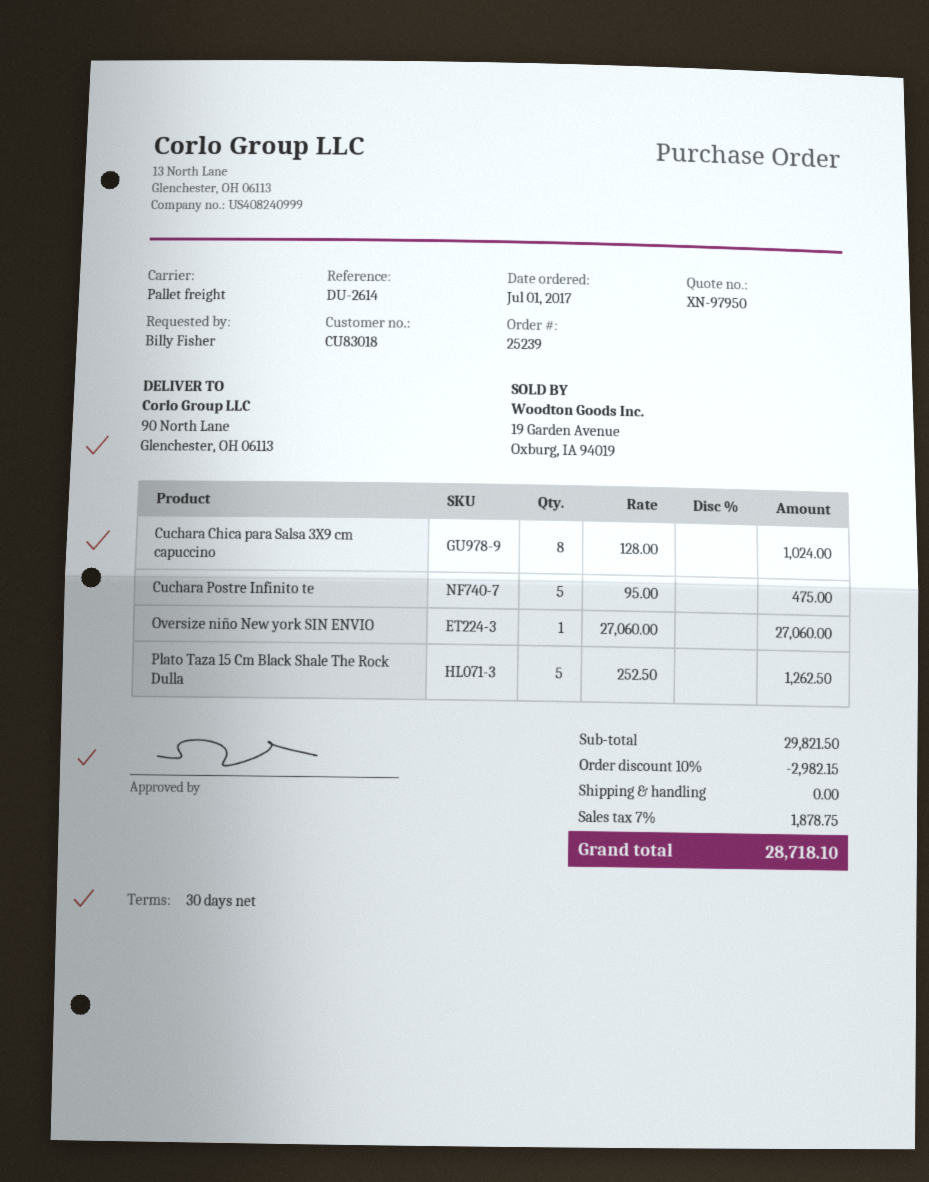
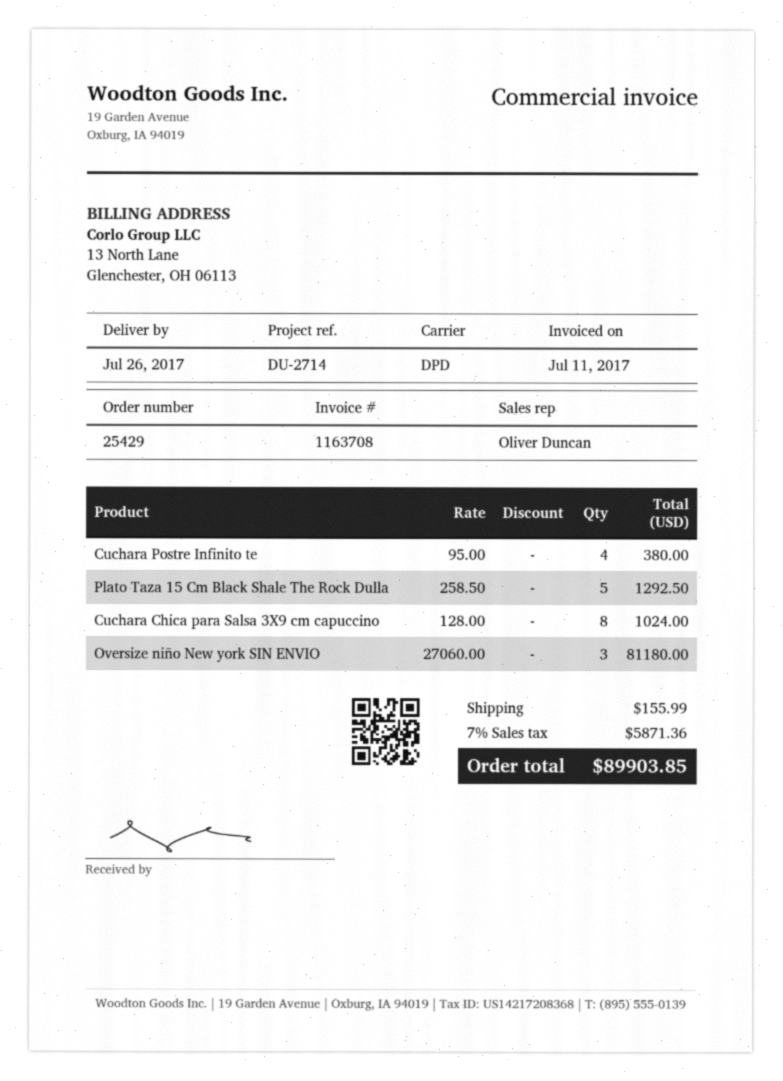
order number: 25239 -> 25429
reference: DU-2614 -> DU-2714
shipping method: pallet freight -> DPD
Cuchara Postre Infinito te: 5 x 95.00 = 475.00 -> 4 x 95.00 = 380.00
Oversize niño New york SIN ENVIO: 1 x 27060.00 = 27060.00 -> 3 x 27060.00 = 81180.00
Plato Taza 15 Cm Black Shale The Rock Dulla: 5 x 252.50 = 1262.50 -> 5 x 258.50 = 1292.50
discount: 10% = 2982.15 -> none
shipping: 0.00 -> 155.99
tax: 7% = 1878.75 -> 7% = 5871.36
total: 28718.10 -> 89903.85

